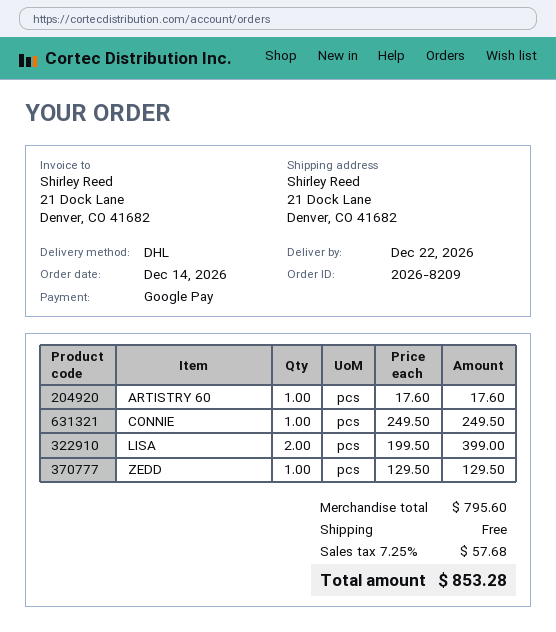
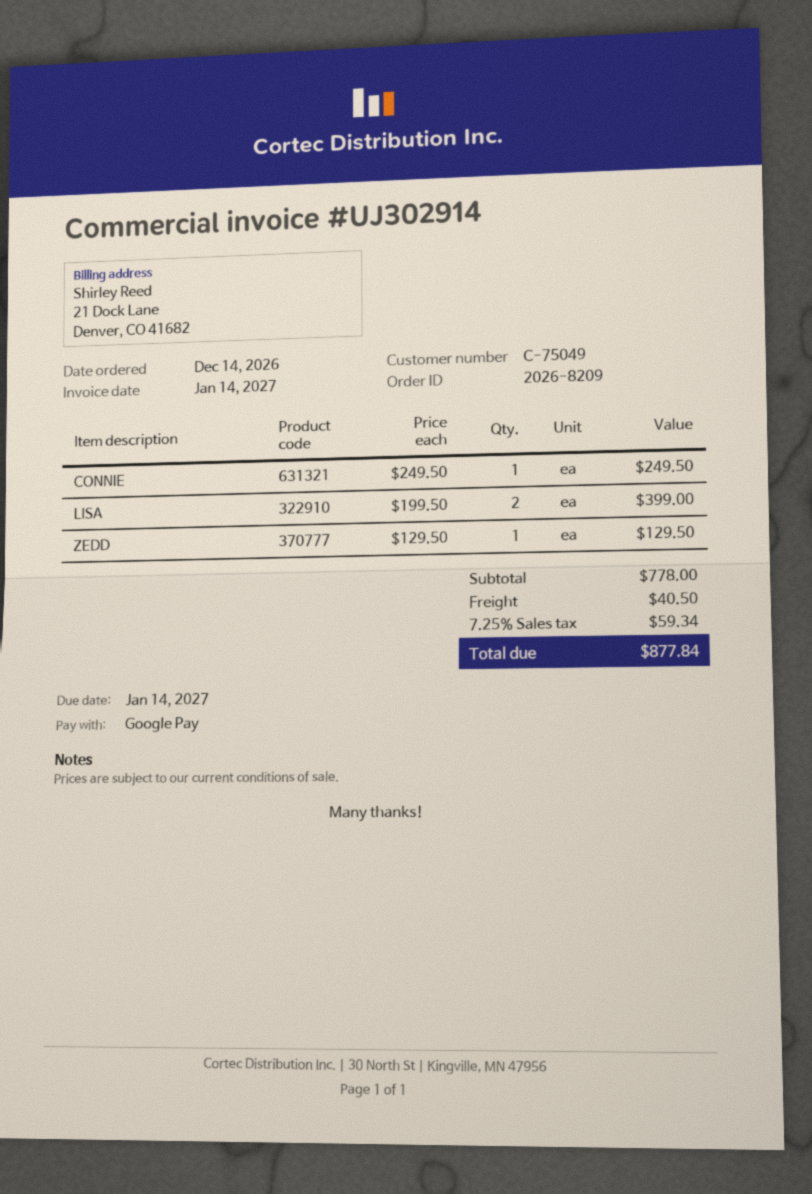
ARTISTRY 60: 1 x 17.60 = 17.60 -> none
subtotal: 795.60 -> 778.00
shipping: 0.00 -> 40.50
tax: 7.25% = 57.68 -> 7.25% = 59.34
total: 853.28 -> 877.84

